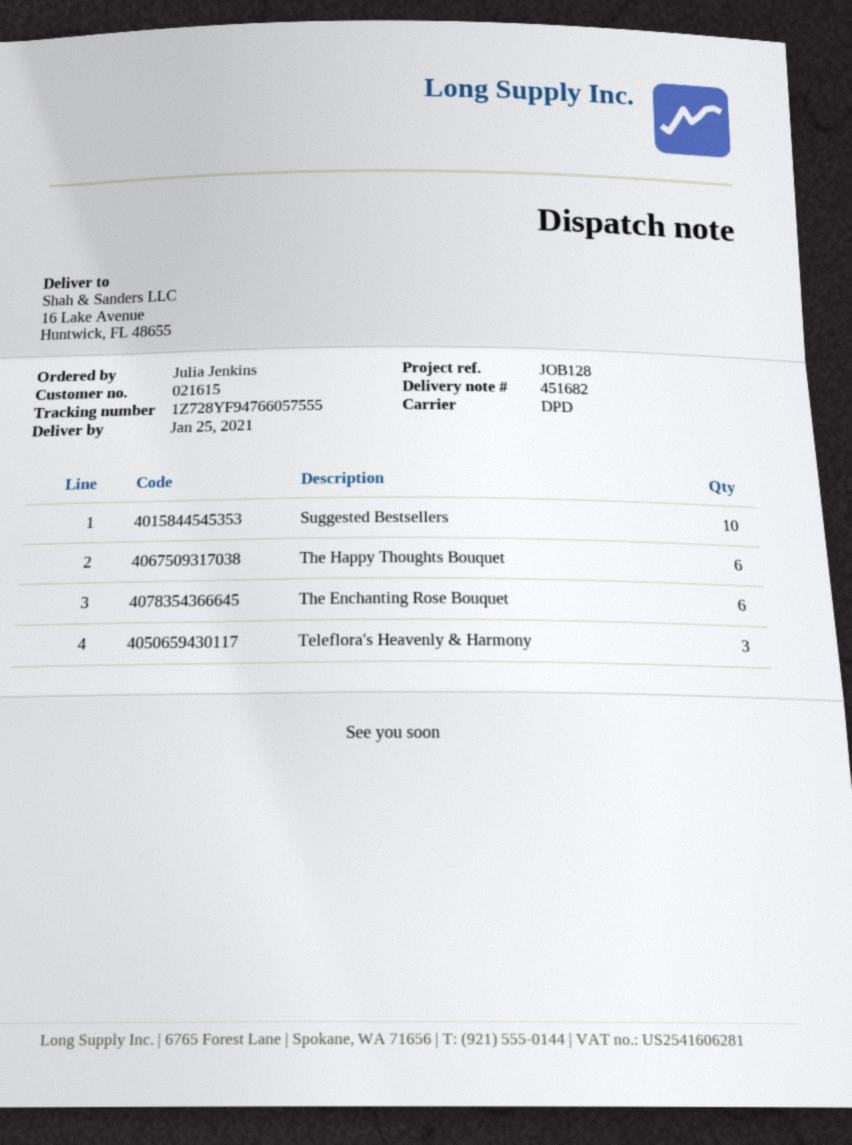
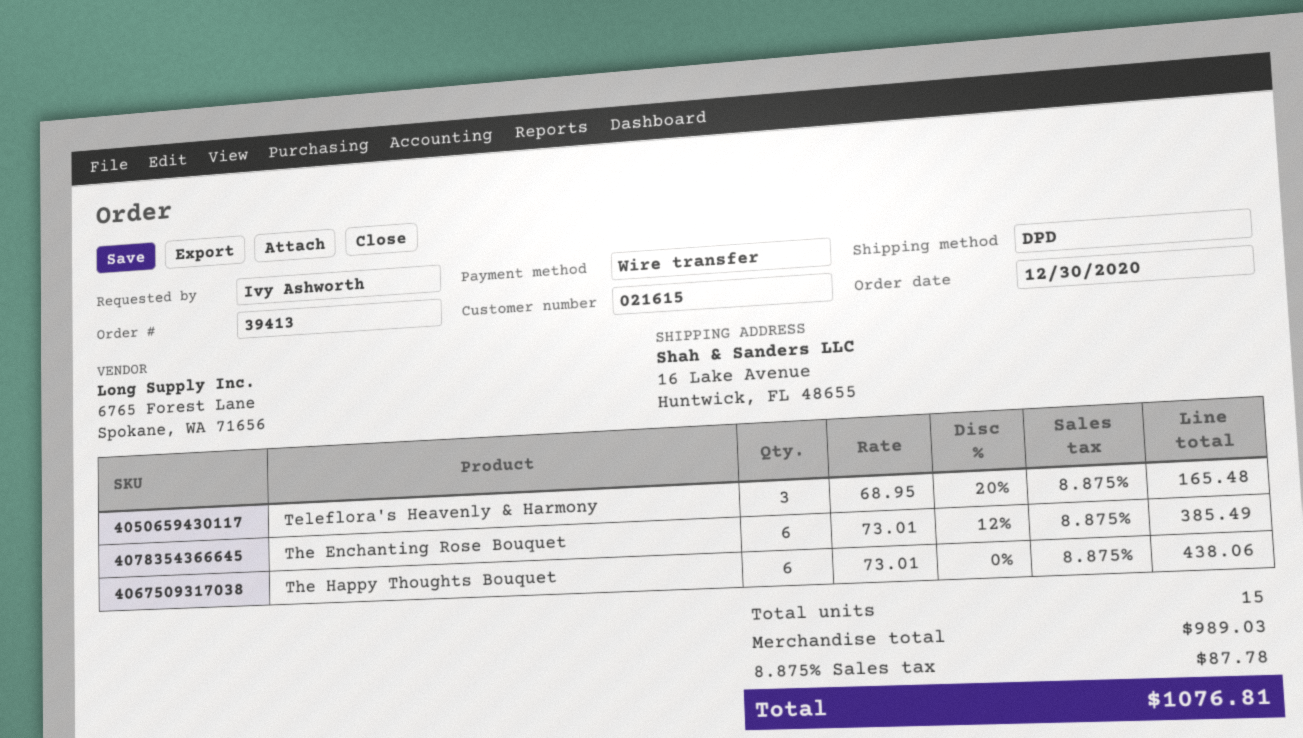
ordered by: Julia Jenkins -> Ivy Ashworth
Suggested Bestsellers: 10 -> none

